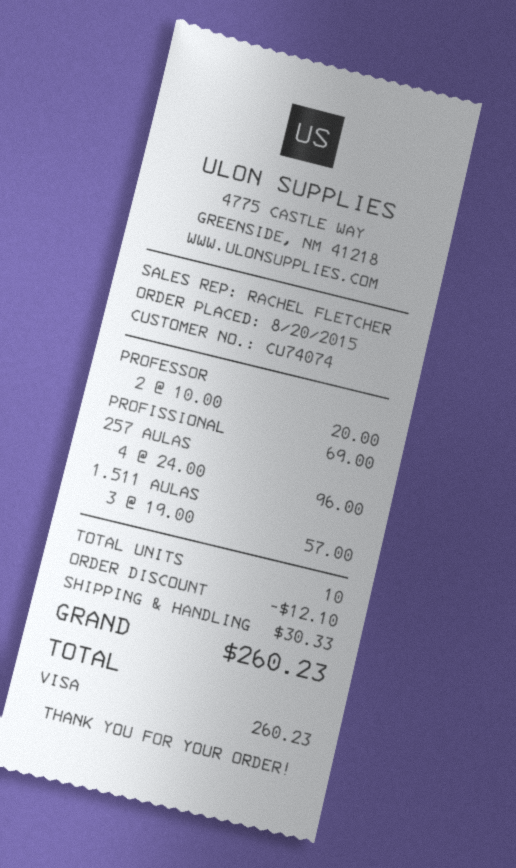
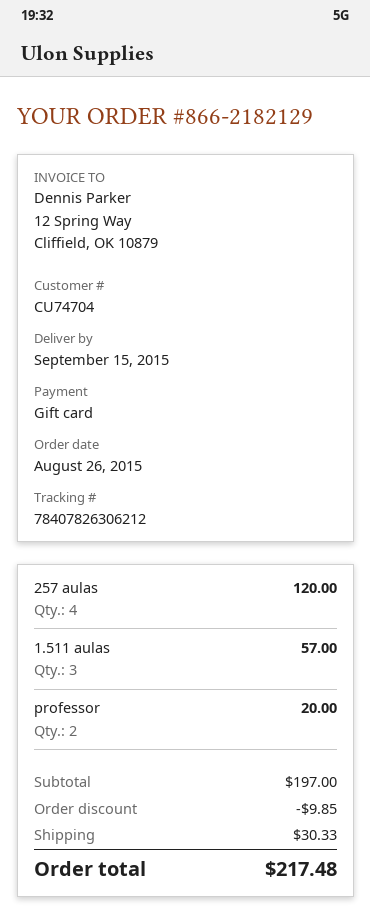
order date: 2015-08-20 -> 2015-08-26
customer number: CU74074 -> CU74704
payment method: Visa -> gift card
PROFISSIONAL: 1 for 69.00 -> none
257 AULAS: 4 for 96.00 -> 4 for 120.00
discount: 12.10 -> 9.85
total: 260.23 -> 217.48

